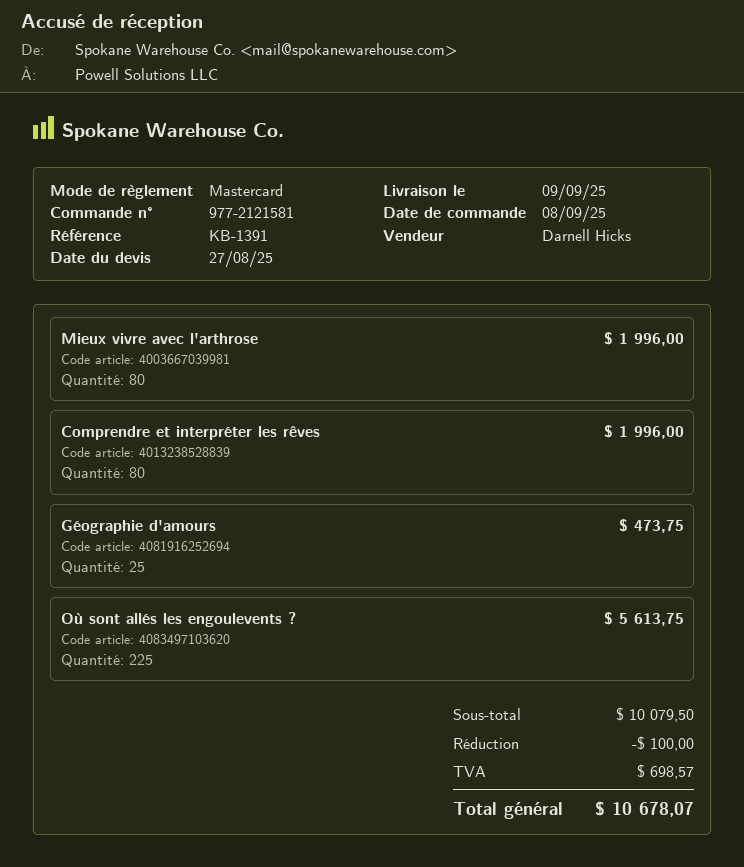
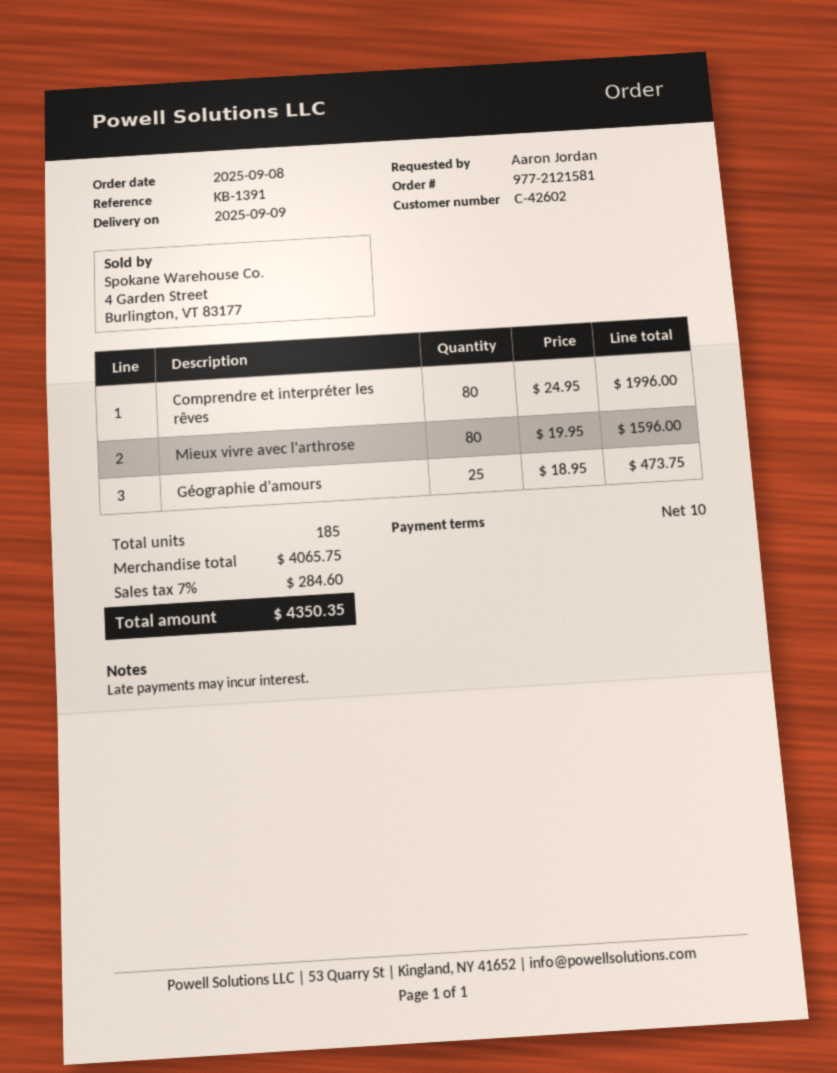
Mieux vivre avec l'arthrose: 80 for 1996.00 -> 80 for 1596.00
Où sont allés les engoulevents ?: 225 for 5613.75 -> none
subtotal: 10079.50 -> 4065.75
discount: 100.00 -> none
tax: 698.57 -> 284.60
total: 10678.07 -> 4350.35

